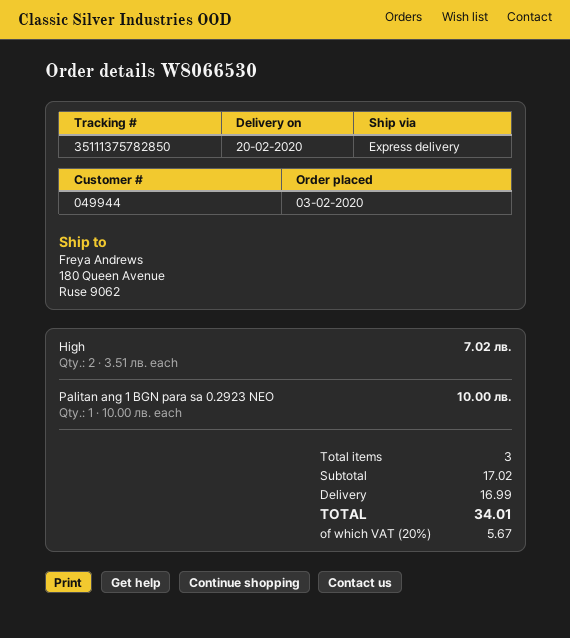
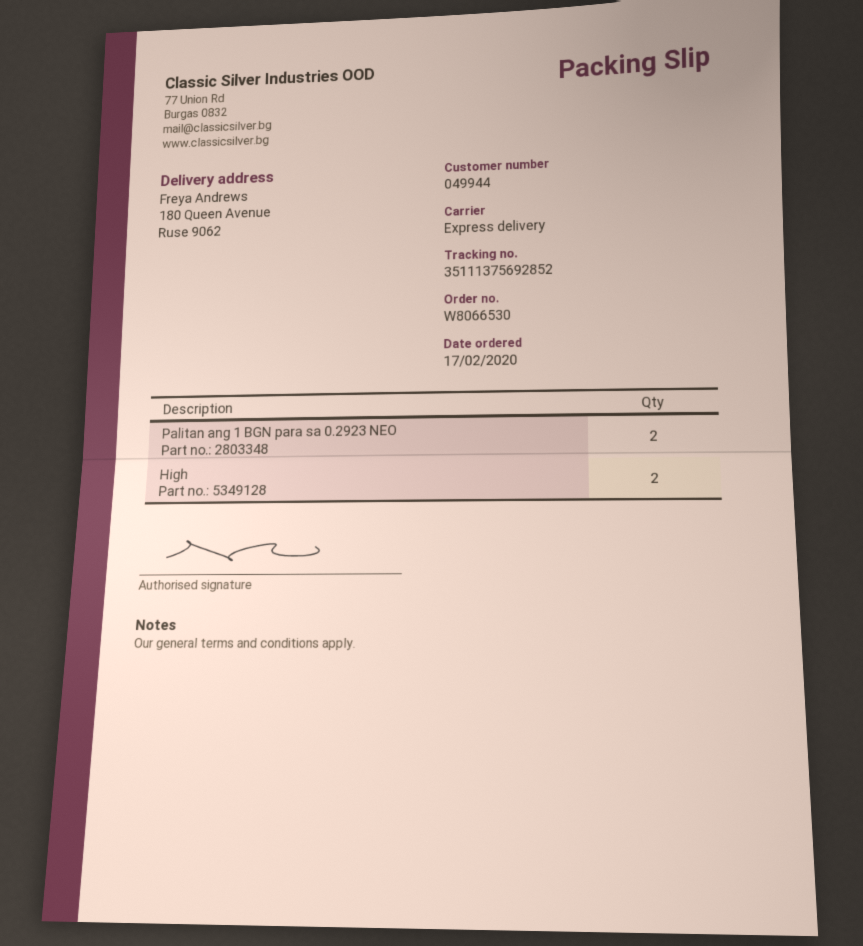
order date: 2020-02-03 -> 2020-02-17
tracking number: 35111375782850 -> 35111375692852
Palitan ang 1 BGN para sa 0.2923 NEO: 1 -> 2

